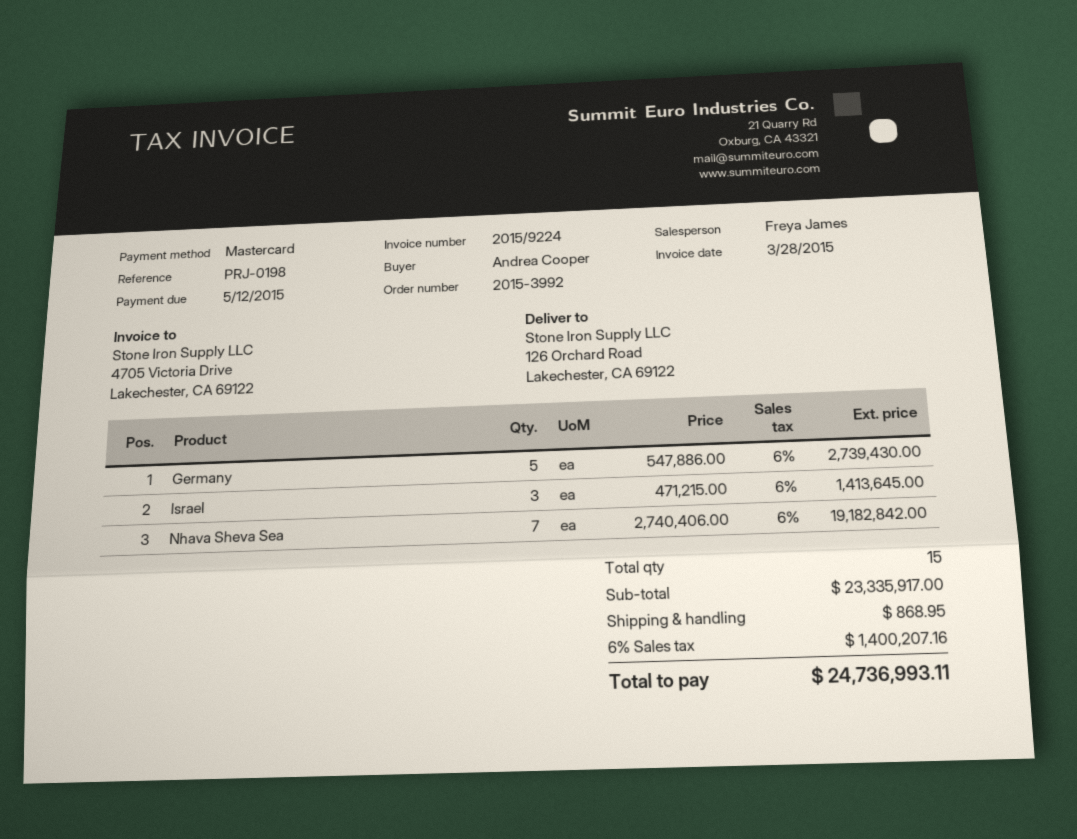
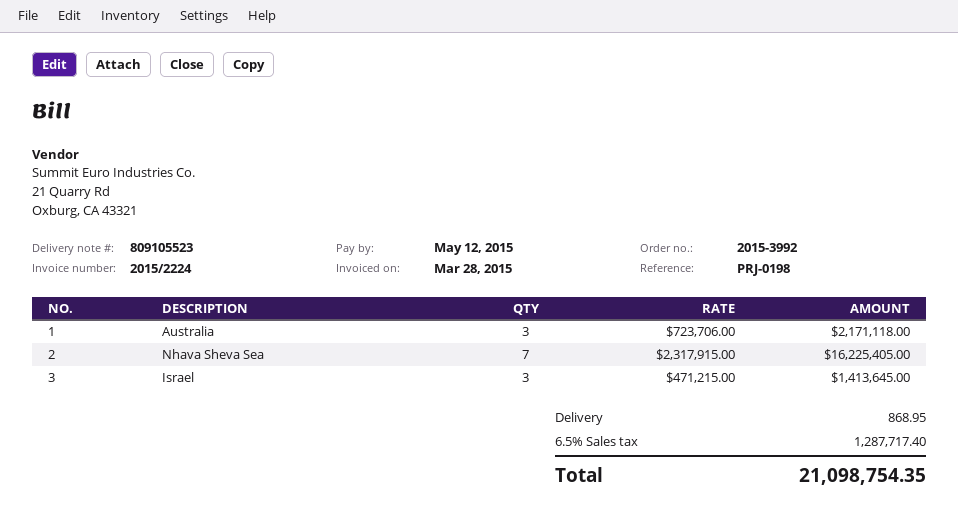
invoice number: 2015/9224 -> 2015/2224
Germany: 5 x 547886.00 = 2739430.00 -> none
Nhava Sheva Sea: 7 x 2740406.00 = 19182842.00 -> 7 x 2317915.00 = 16225405.00
Australia: none -> 3 x 723706.00 = 2171118.00
tax: 6% = 1400207.16 -> 6.5% = 1287717.40
total: 24736993.11 -> 21098754.35

